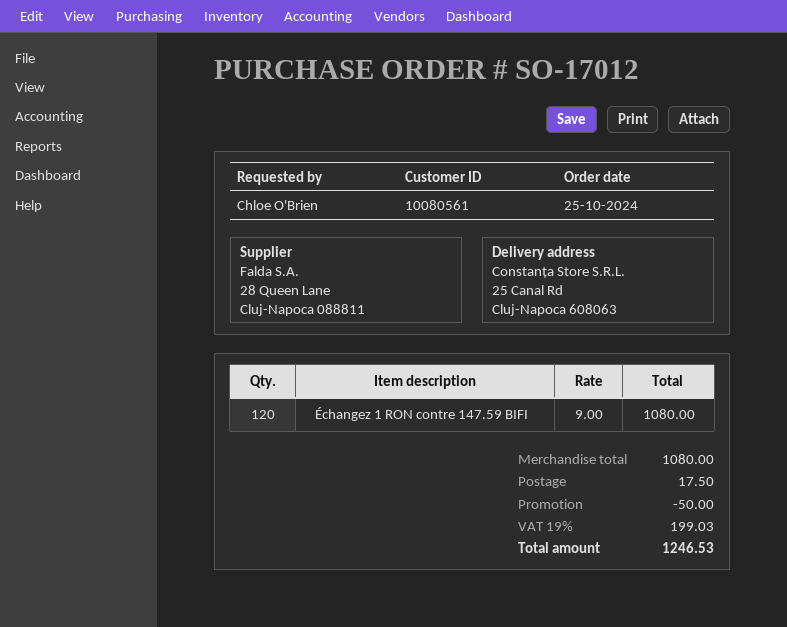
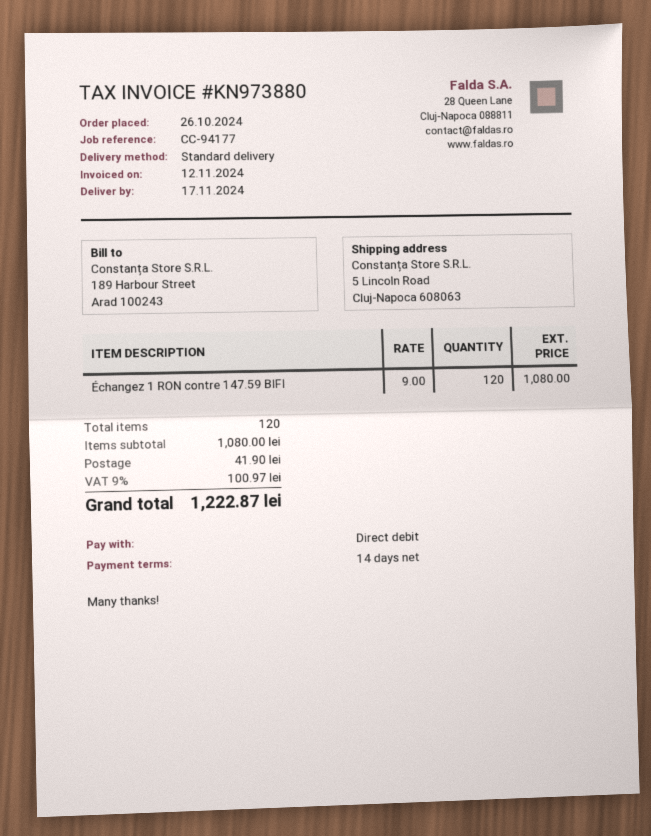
order date: 2024-10-25 -> 2024-10-26
ship to: 25 Canal Rd, Cluj-Napoca 608063 -> 5 Lincoln Road, Cluj-Napoca 608063
discount: 50.00 -> none
shipping: 17.50 -> 41.90
tax: 19% = 199.03 -> 9% = 100.97
total: 1246.53 -> 1222.87

